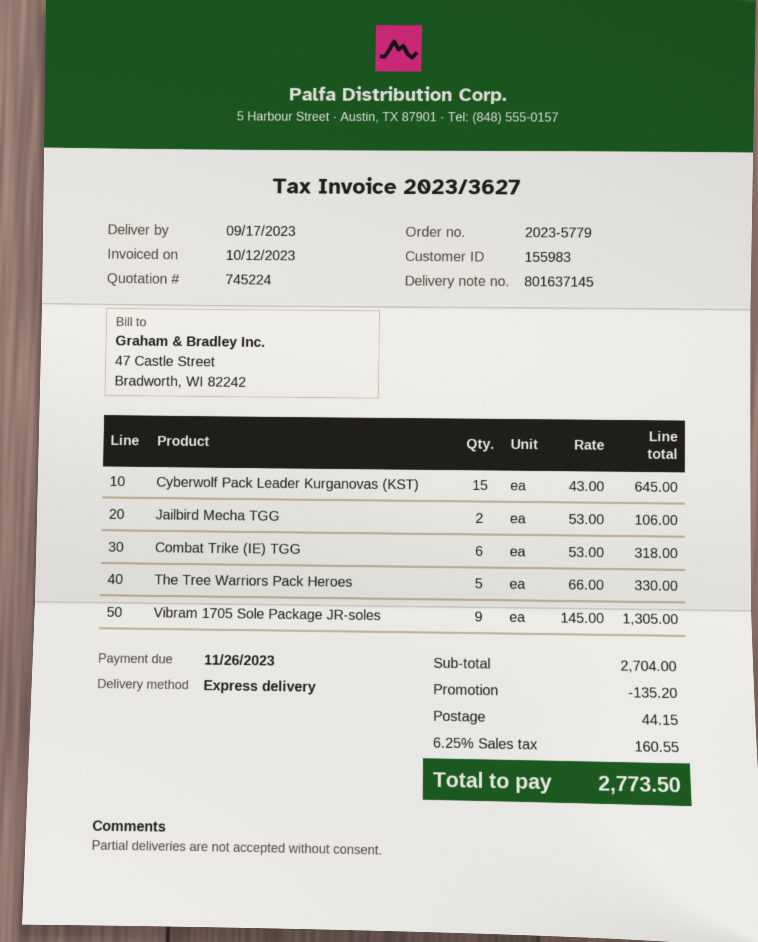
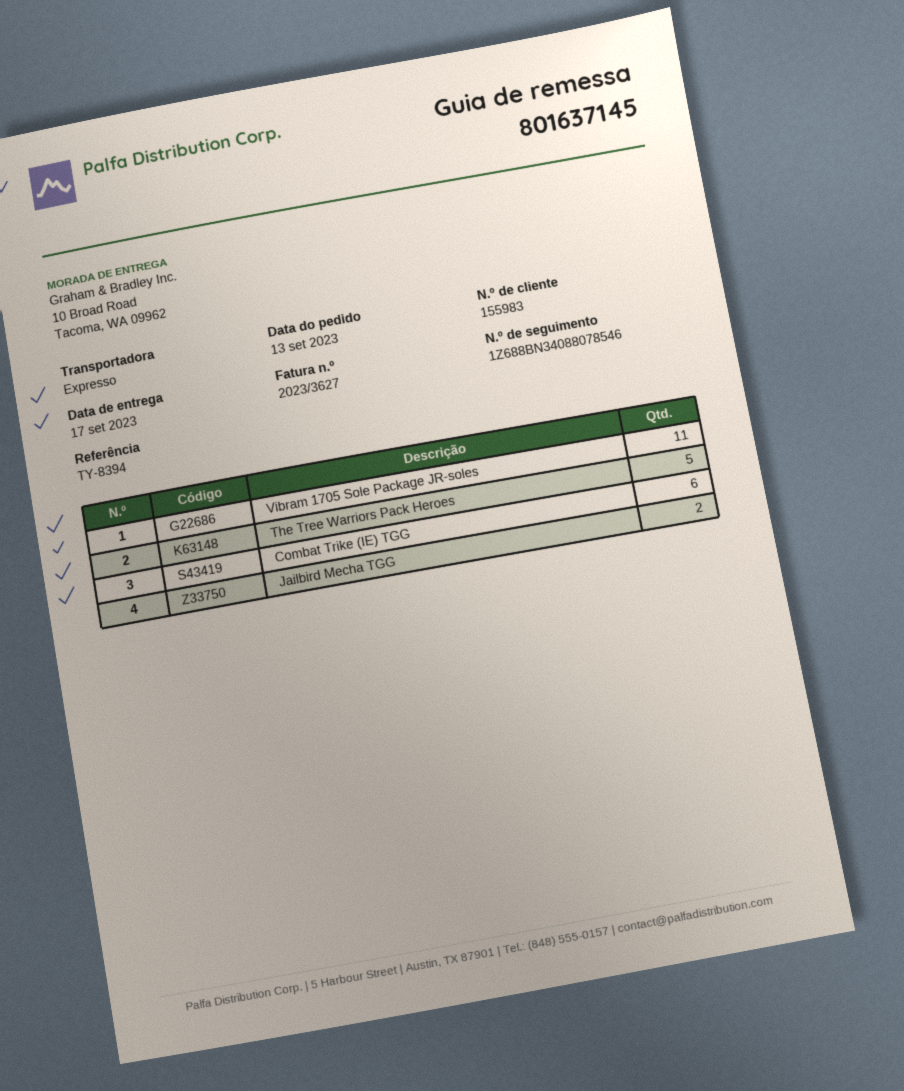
Cyberwolf Pack Leader Kurganovas (KST): 15 -> none
Vibram 1705 Sole Package JR-soles: 9 -> 11

